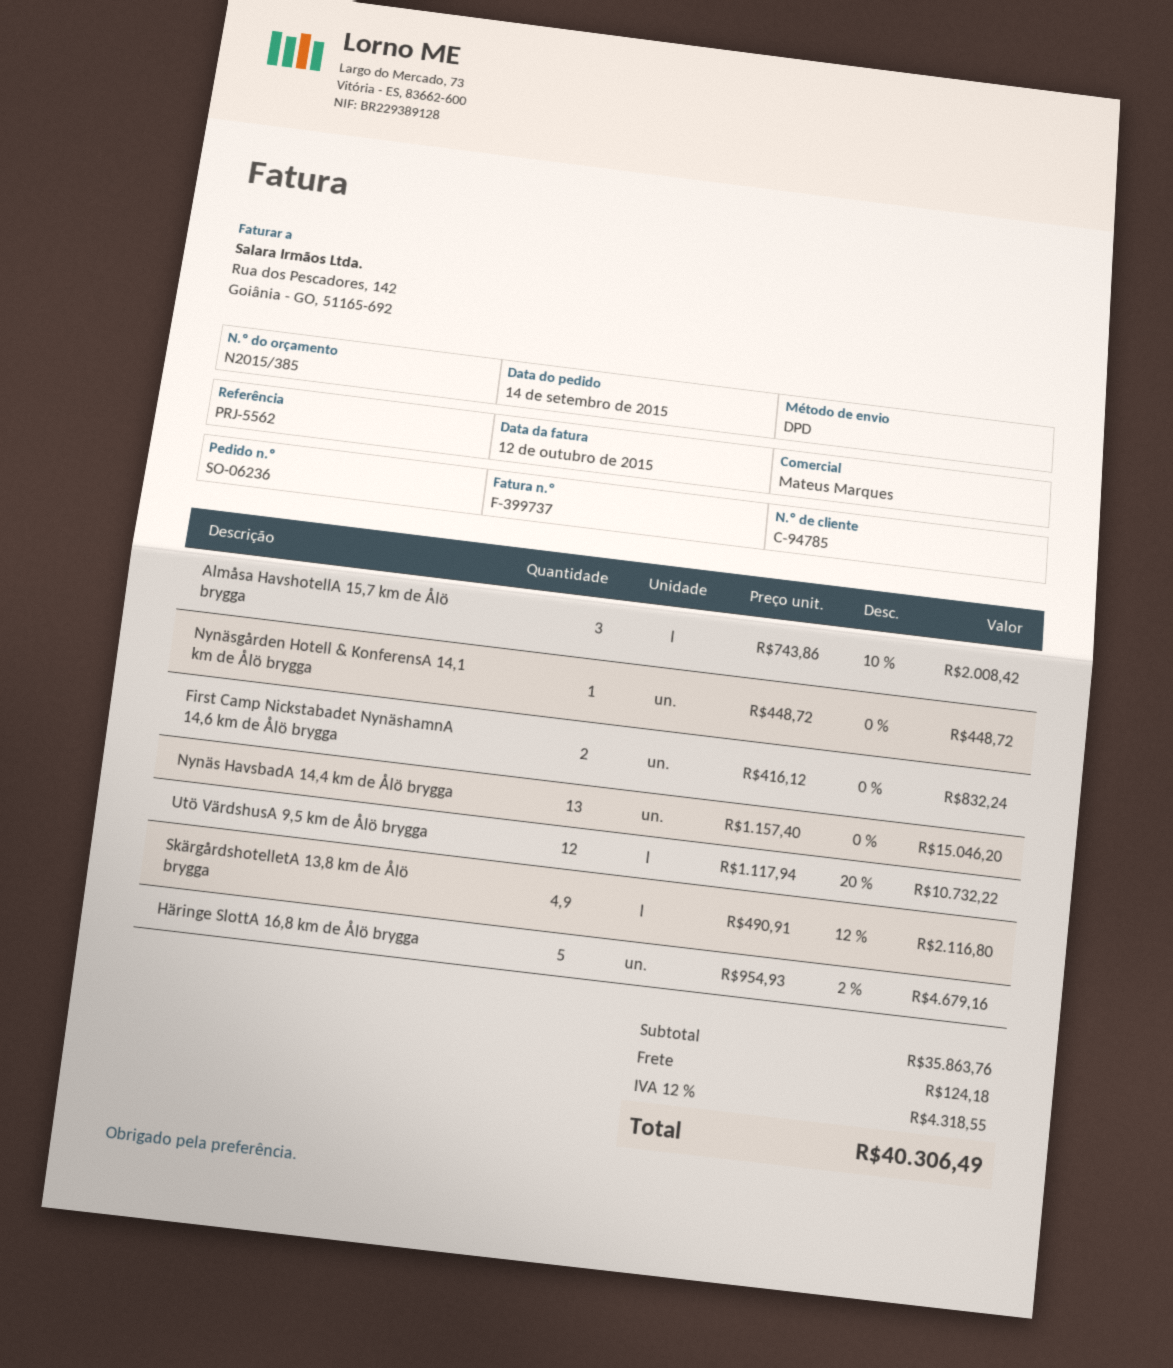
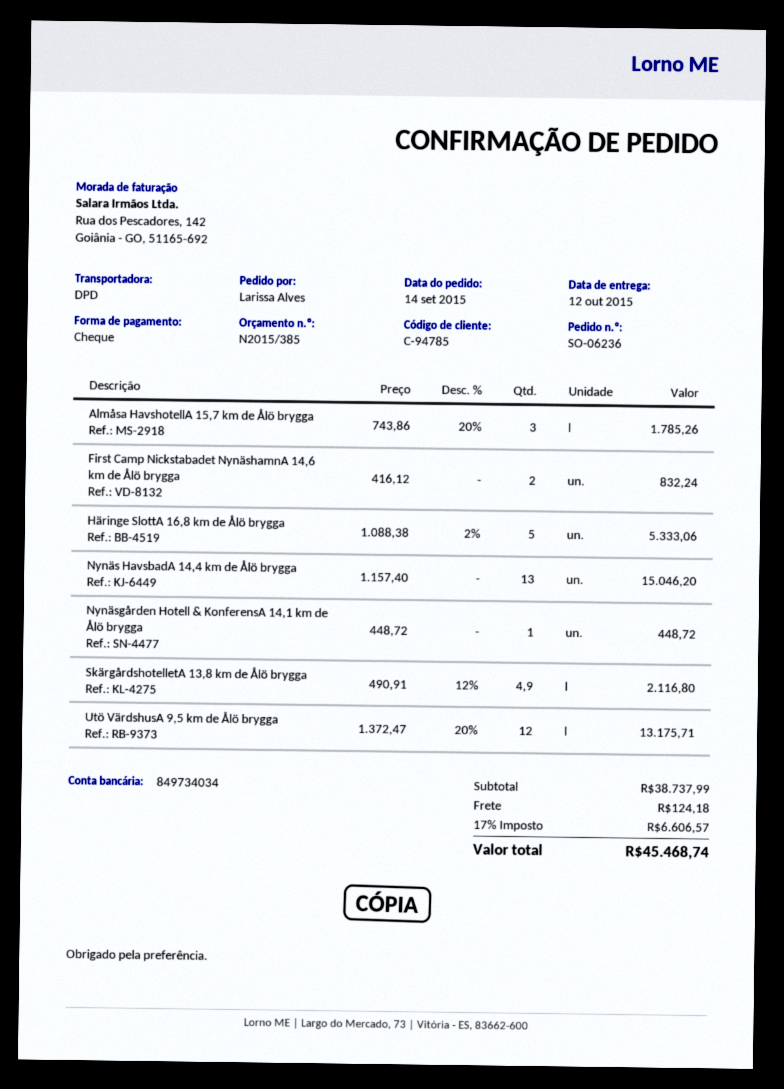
Almåsa HavshotellA 15,7 km de Ålö brygga: 3 x 743.86 - 10% = 2008.42 -> 3 x 743.86 - 20% = 1785.26
Utö VärdshusA 9,5 km de Ålö brygga: 12 x 1117.94 - 20% = 10732.22 -> 12 x 1372.47 - 20% = 13175.71
Häringe SlottA 16,8 km de Ålö brygga: 5 x 954.93 - 2% = 4679.16 -> 5 x 1088.38 - 2% = 5333.06
subtotal: 35863.76 -> 38737.99
tax: 12% = 4318.55 -> 17% = 6606.57
total: 40306.49 -> 45468.74

